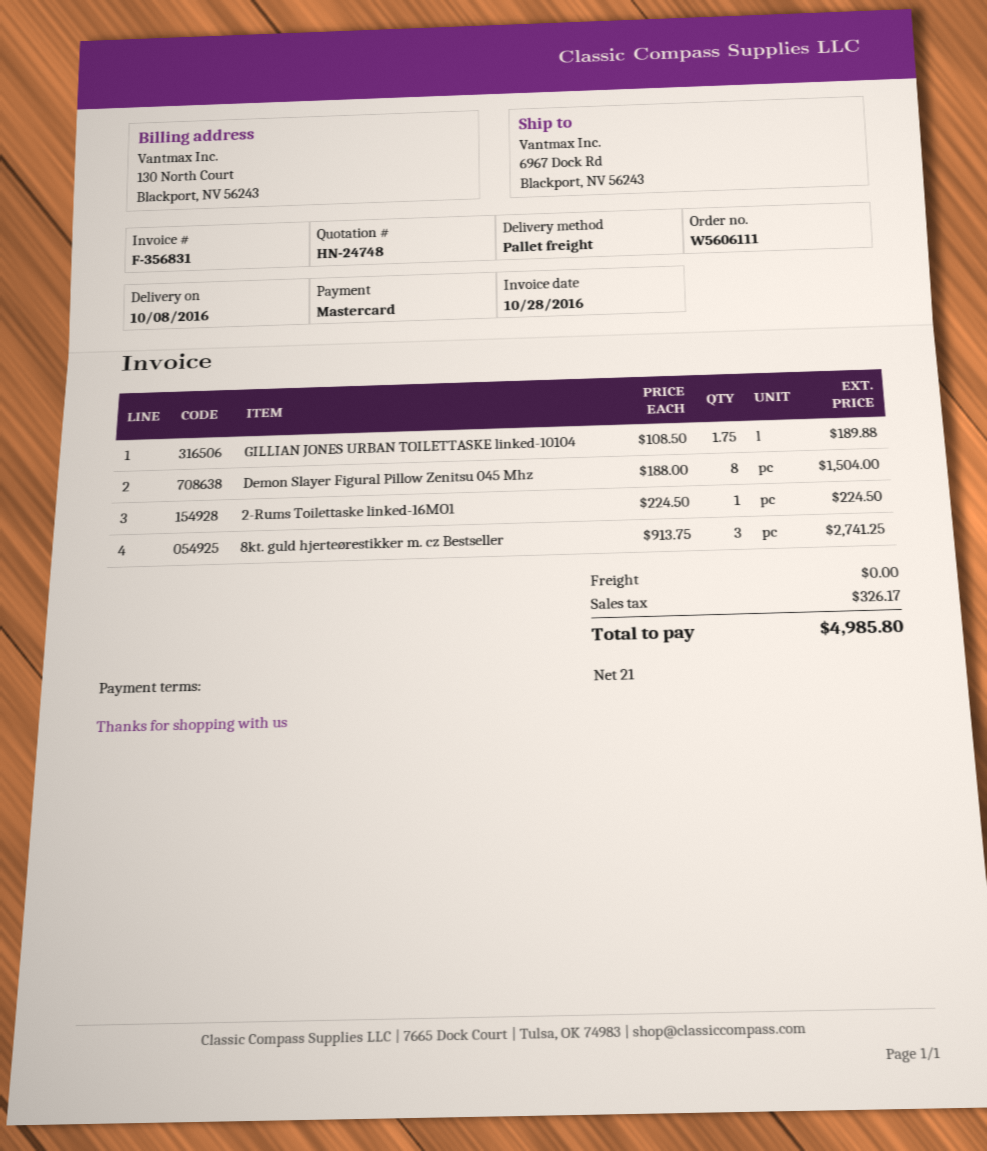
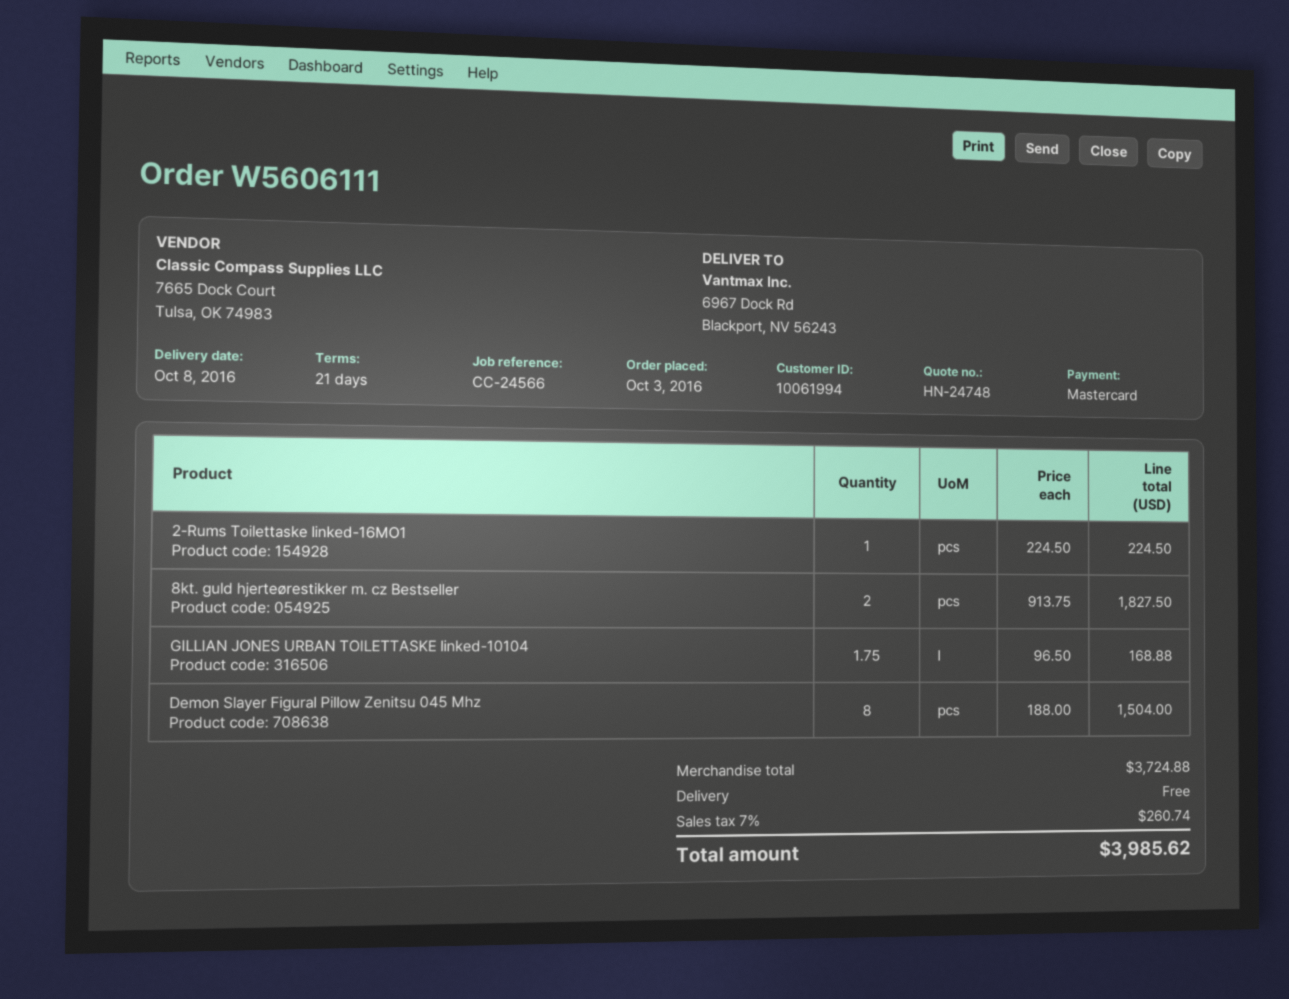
GILLIAN JONES URBAN TOILETTASKE linked-10104: 1.75 x 108.50 = 189.88 -> 1.75 x 96.50 = 168.88
8kt. guld hjerteørestikker m. cz Bestseller: 3 x 913.75 = 2741.25 -> 2 x 913.75 = 1827.50
tax: 326.17 -> 260.74
total: 4985.80 -> 3985.62

